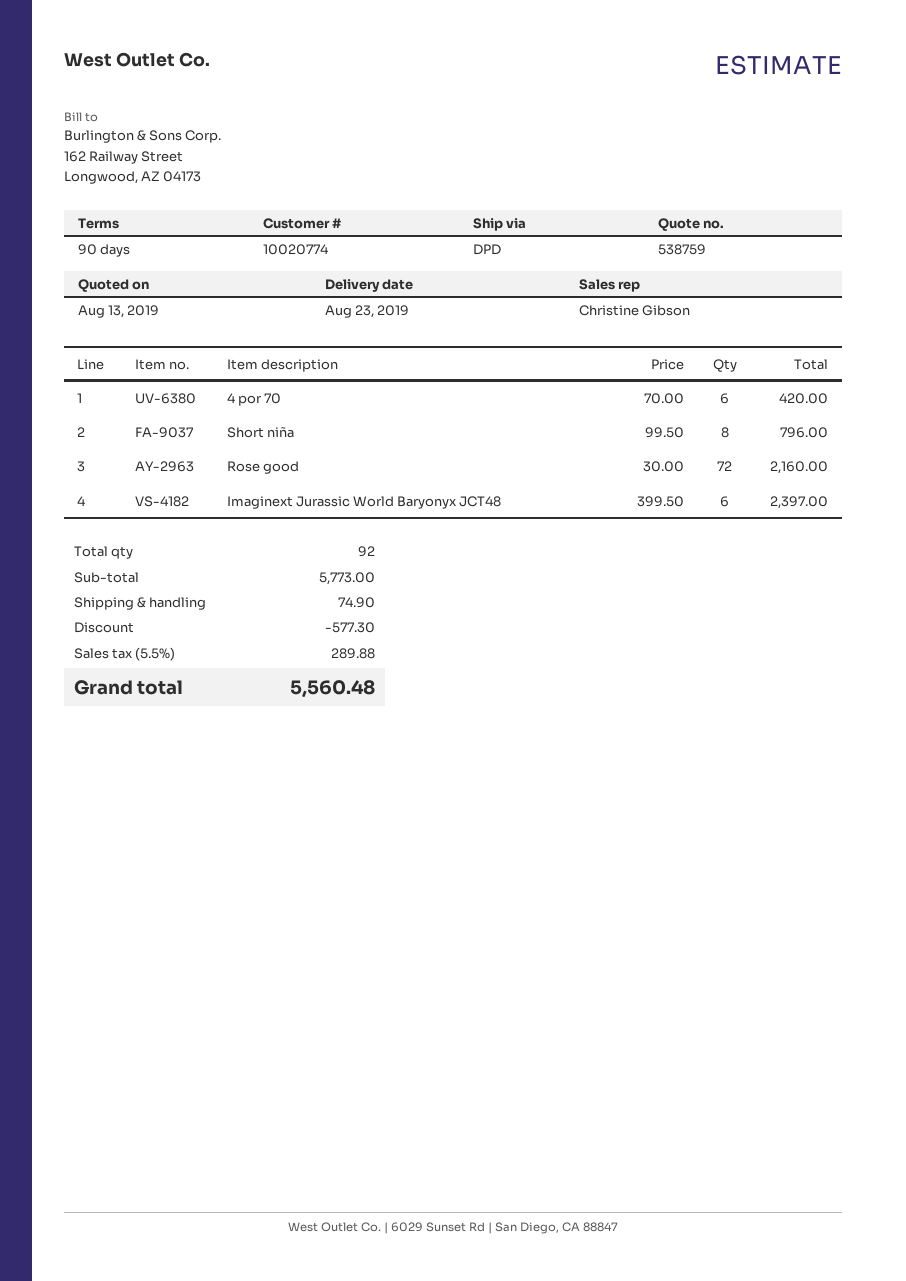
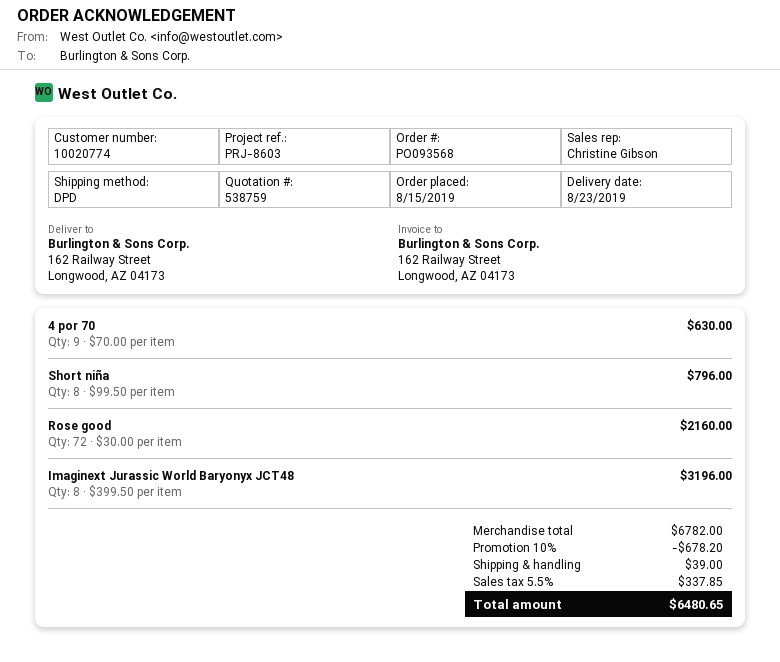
4 por 70: 6 x 70.00 = 420.00 -> 9 x 70.00 = 630.00
Imaginext Jurassic World Baryonyx JCT48: 6 x 399.50 = 2397.00 -> 8 x 399.50 = 3196.00
subtotal: 5773.00 -> 6782.00
discount: 577.30 -> 678.20
shipping: 74.90 -> 39.00
tax: 5.5% = 289.88 -> 5.5% = 337.85
total: 5560.48 -> 6480.65

